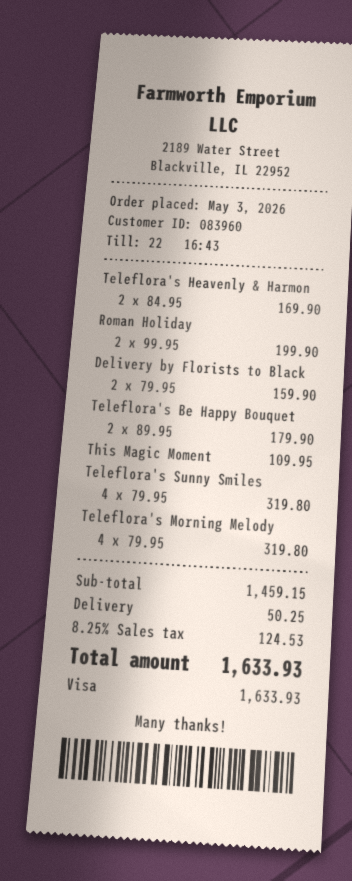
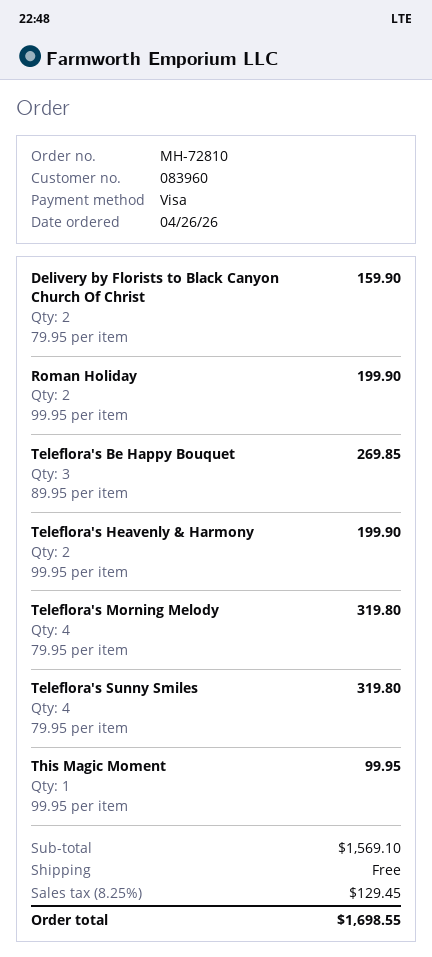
order date: 2026-05-03 -> 2026-04-26
Teleflora's Heavenly & Harmon: 2 x 84.95 = 169.90 -> 2 x 99.95 = 199.90
Teleflora's Be Happy Bouquet: 2 x 89.95 = 179.90 -> 3 x 89.95 = 269.85
This Magic Moment: 1 x 109.95 = 109.95 -> 1 x 99.95 = 99.95
subtotal: 1459.15 -> 1569.10
shipping: 50.25 -> 0.00
tax: 8.25% = 124.53 -> 8.25% = 129.45
total: 1633.93 -> 1698.55

